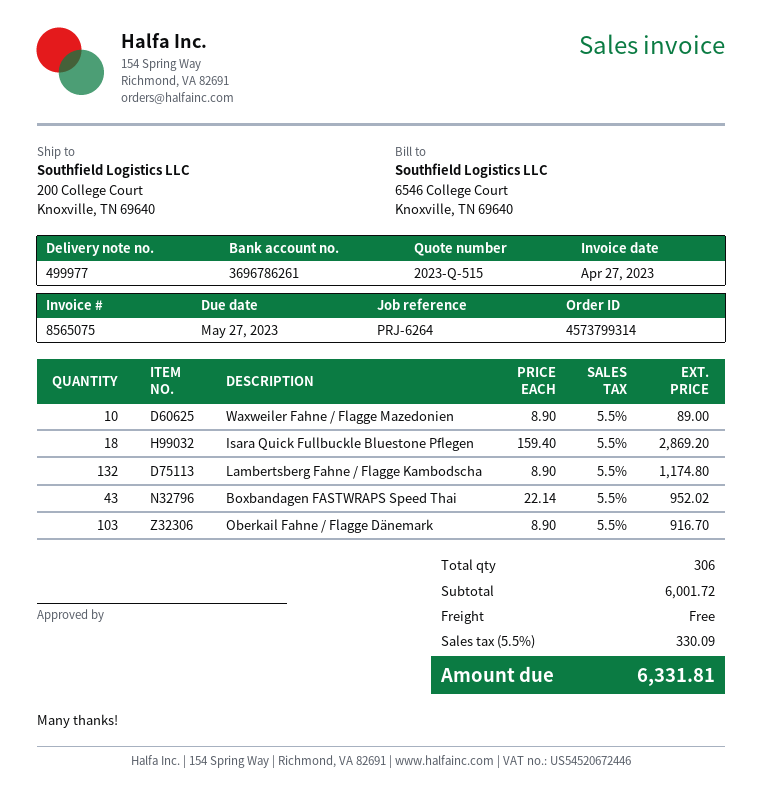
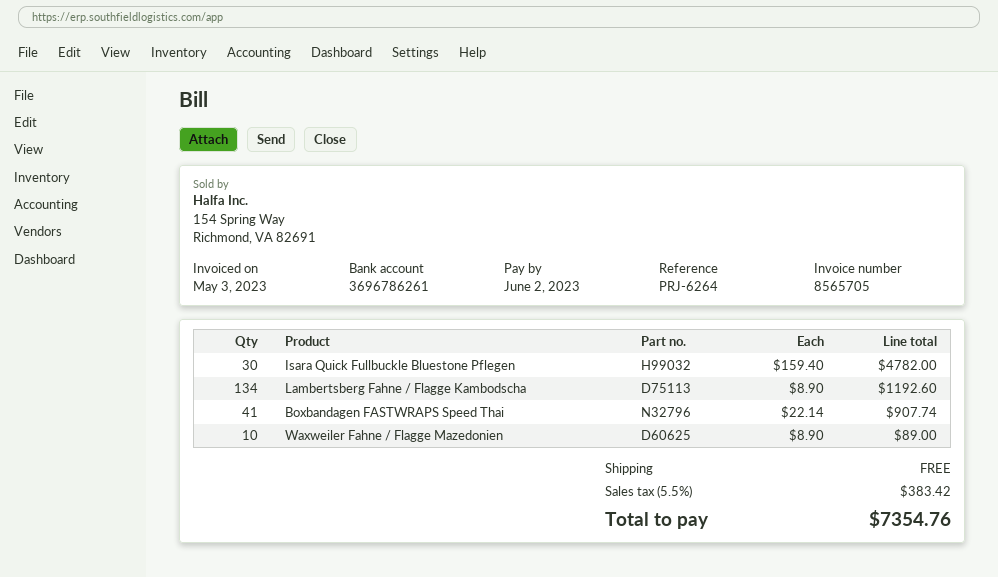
invoice number: 8565075 -> 8565705
invoice date: 2023-04-27 -> 2023-05-03
due date: 2023-05-27 -> 2023-06-02
Isara Quick Fullbuckle Bluestone Pflegen: 18 x 159.40 = 2869.20 -> 30 x 159.40 = 4782.00
Lambertsberg Fahne / Flagge Kambodscha: 132 x 8.90 = 1174.80 -> 134 x 8.90 = 1192.60
Boxbandagen FASTWRAPS Speed Thai: 43 x 22.14 = 952.02 -> 41 x 22.14 = 907.74
Oberkail Fahne / Flagge Dänemark: 103 x 8.90 = 916.70 -> none
tax: 5.5% = 330.09 -> 5.5% = 383.42
total: 6331.81 -> 7354.76

